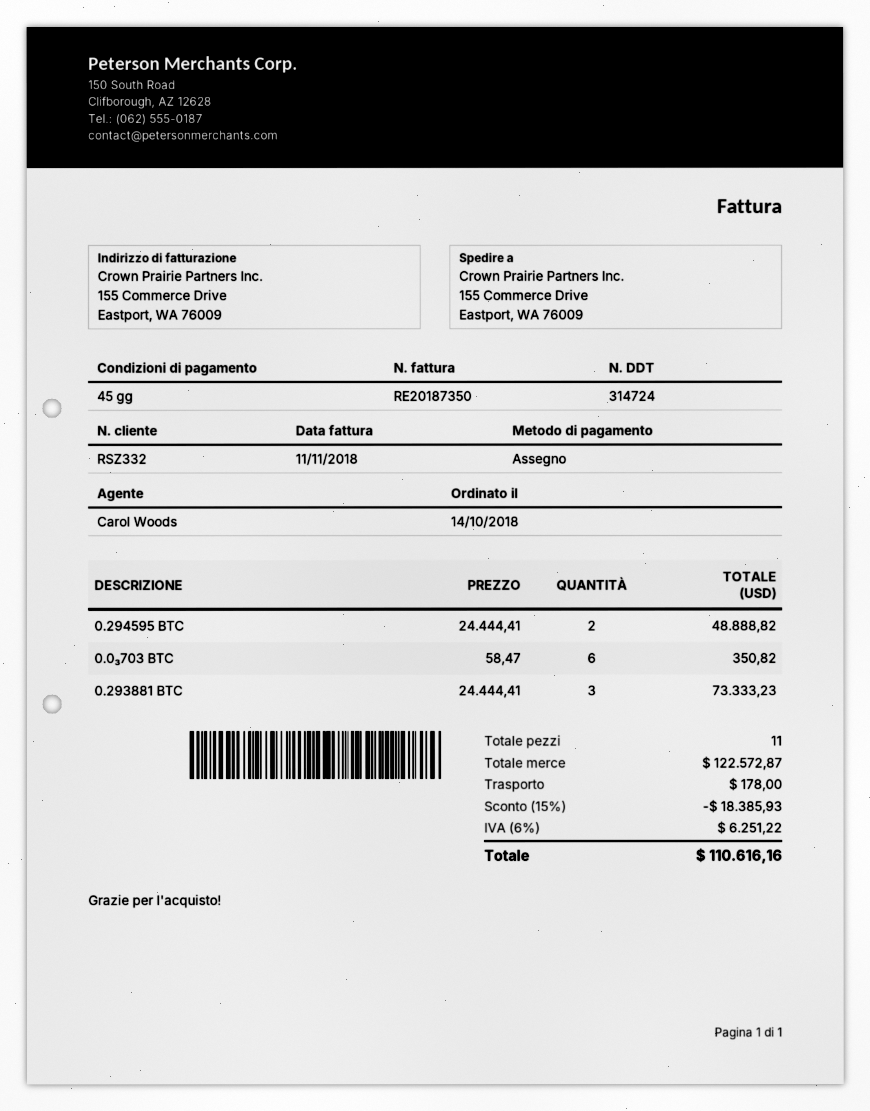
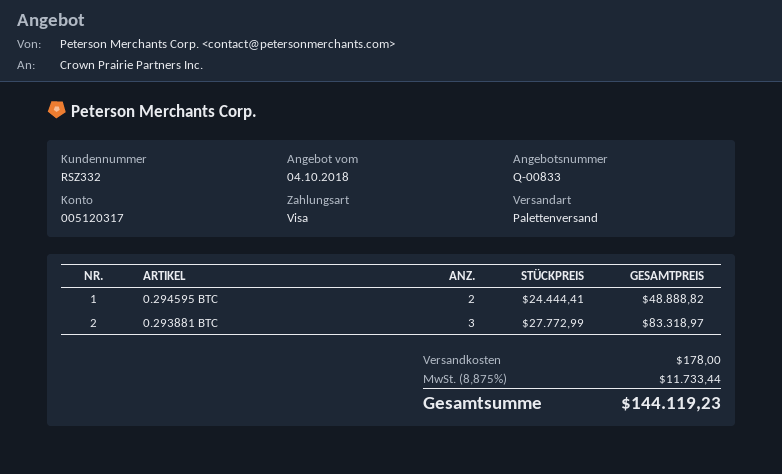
payment method: cheque -> Visa
0.0₃703 BTC: 6 x 58.47 = 350.82 -> none
0.293881 BTC: 3 x 24444.41 = 73333.23 -> 3 x 27772.99 = 83318.97
discount: 15% = 18385.93 -> none
tax: 6% = 6251.22 -> 8.875% = 11733.44
total: 110616.16 -> 144119.23

